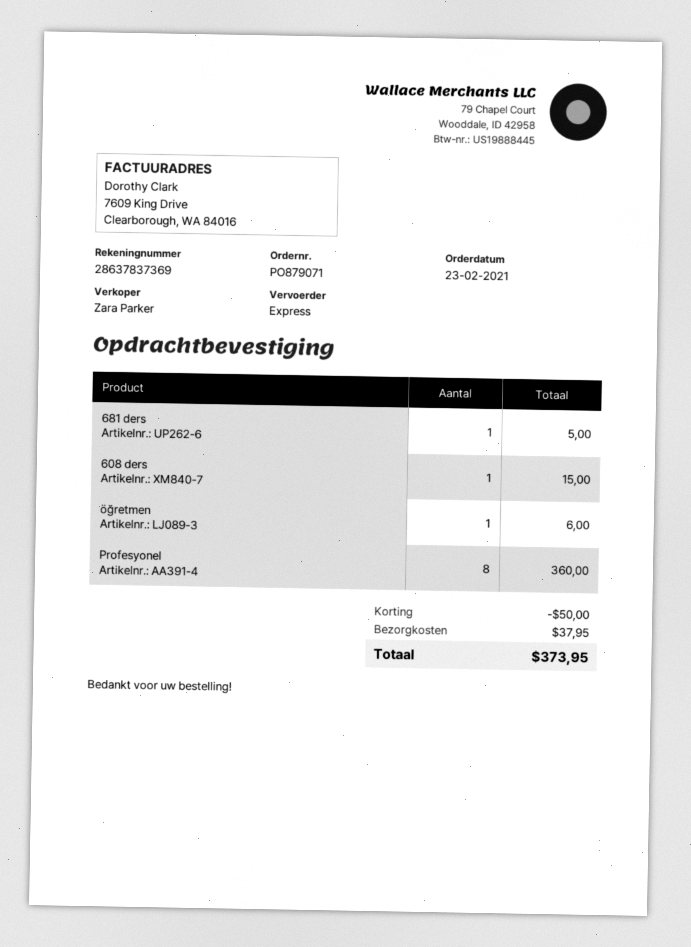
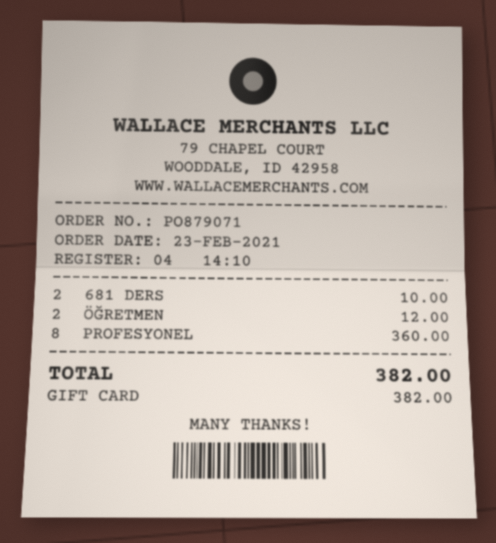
681 ders: 1 for 5.00 -> 2 for 10.00
608 ders: 1 for 15.00 -> none
öğretmen: 1 for 6.00 -> 2 for 12.00
discount: 50.00 -> none
shipping: 37.95 -> none
total: 373.95 -> 382.00

